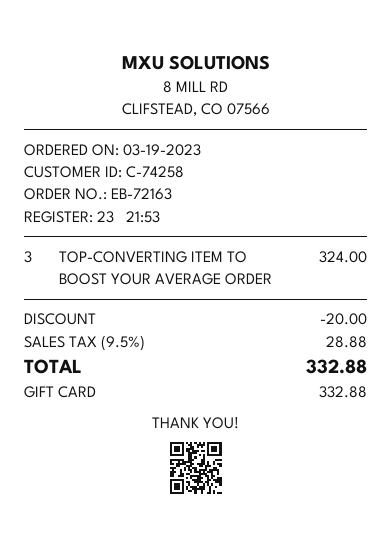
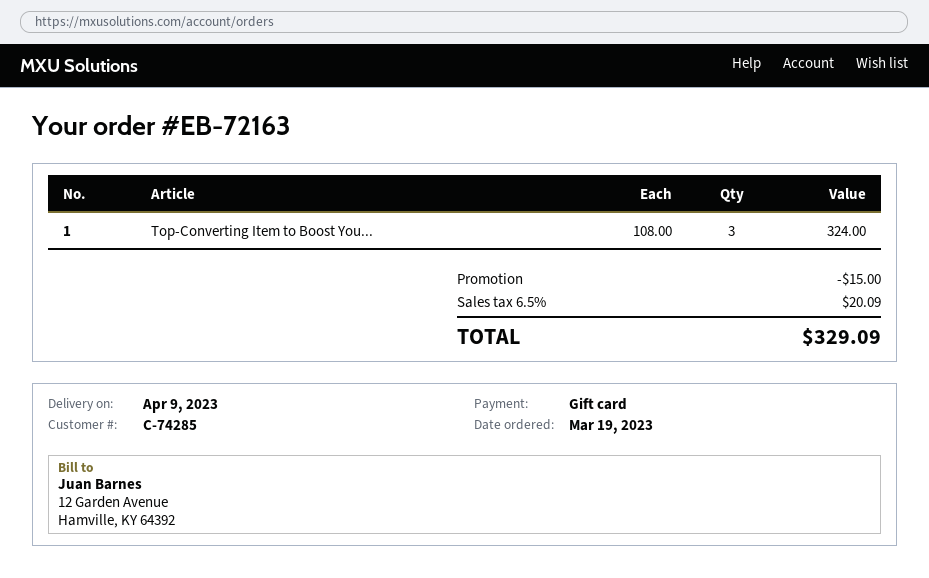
customer number: C-74258 -> C-74285
discount: 20.00 -> 15.00
tax: 9.5% = 28.88 -> 6.5% = 20.09
total: 332.88 -> 329.09

